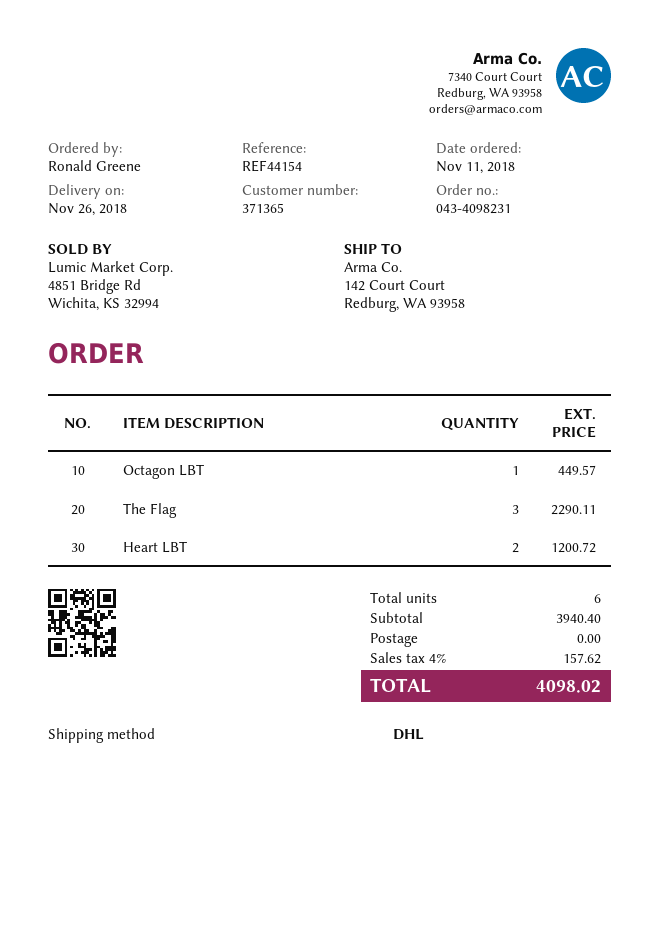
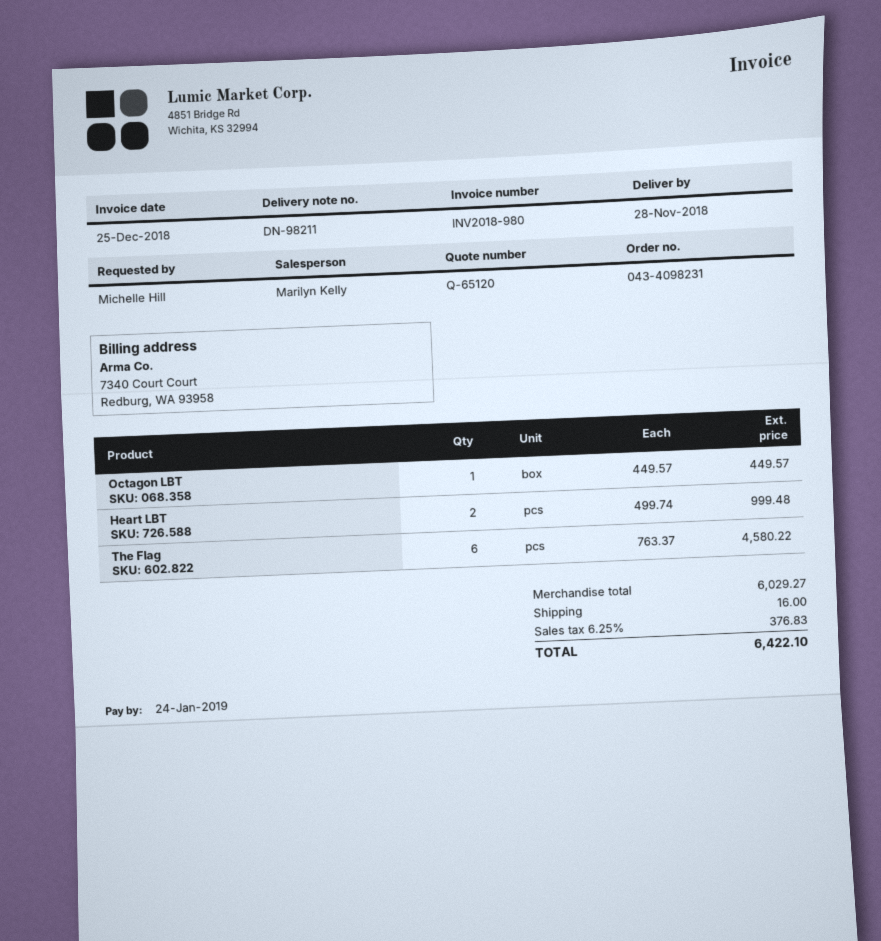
delivery date: 2018-11-26 -> 2018-11-28
ordered by: Ronald Greene -> Michelle Hill
The Flag: 3 for 2290.11 -> 6 for 4580.22
Heart LBT: 2 for 1200.72 -> 2 for 999.48
subtotal: 3940.40 -> 6029.27
shipping: 0.00 -> 16.00
tax: 4% = 157.62 -> 6.25% = 376.83
total: 4098.02 -> 6422.10

